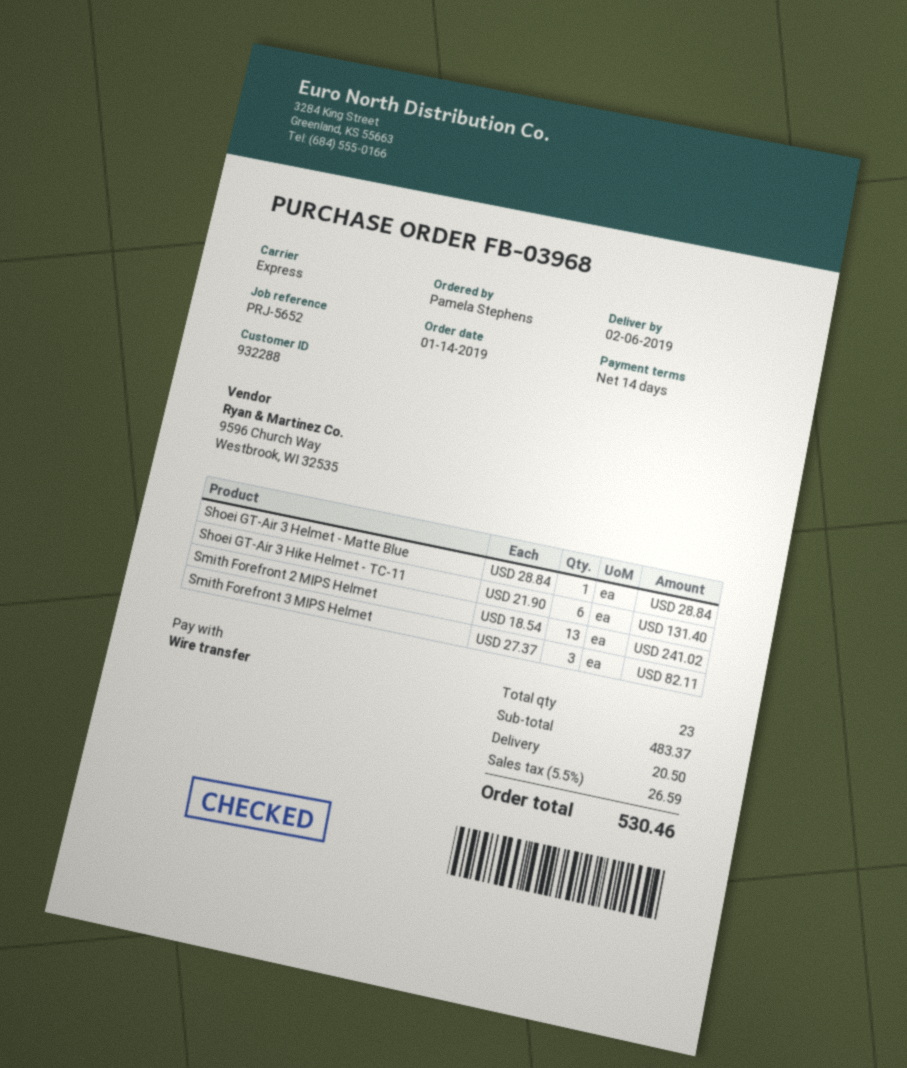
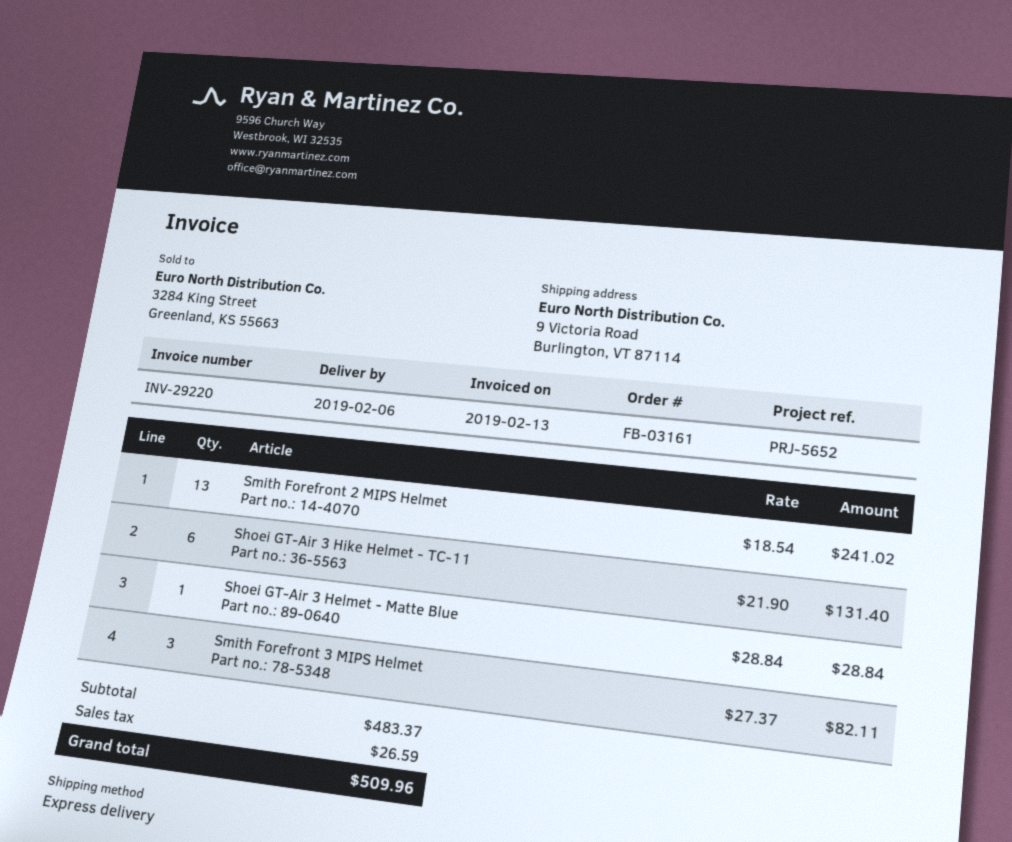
order number: FB-03968 -> FB-03161
shipping: 20.50 -> none
total: 530.46 -> 509.96

